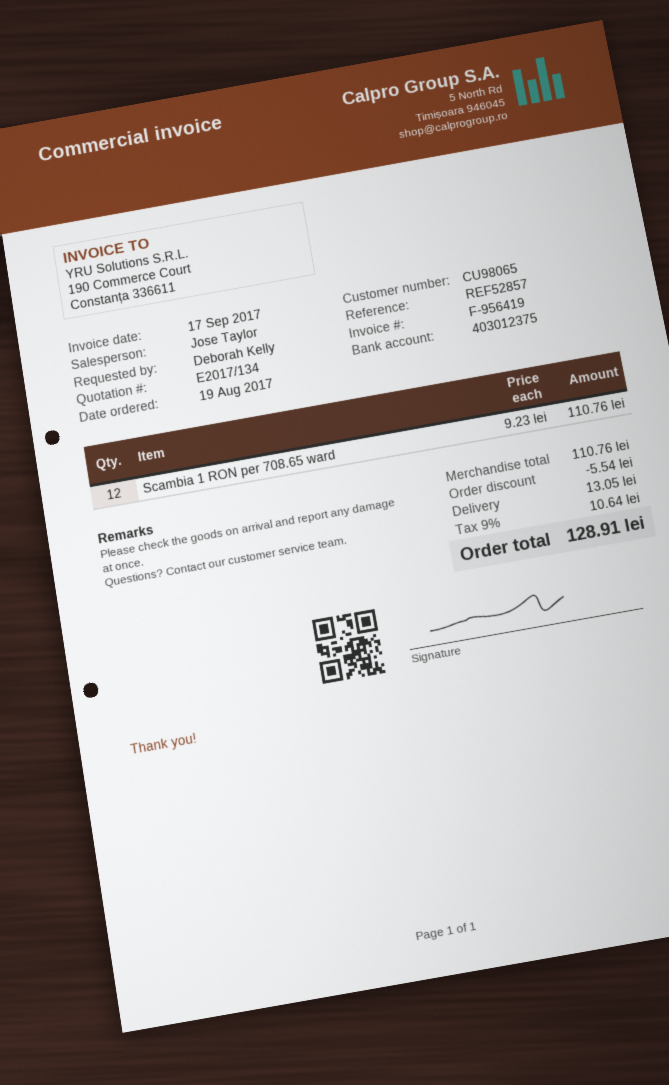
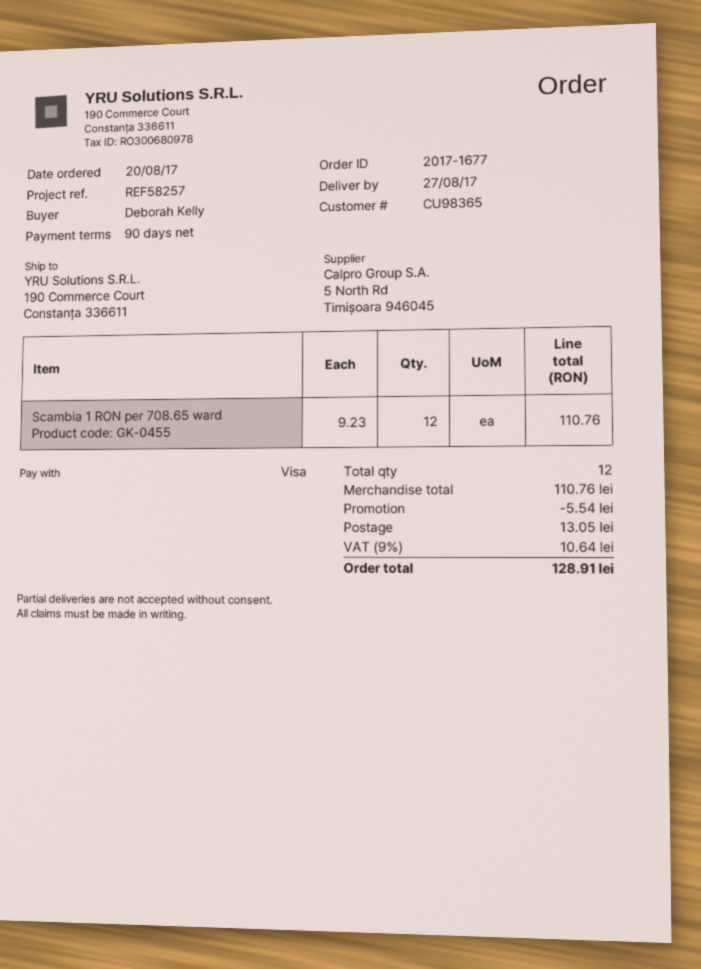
order date: 2017-08-19 -> 2017-08-20
customer number: CU98065 -> CU98365
reference: REF52857 -> REF58257

